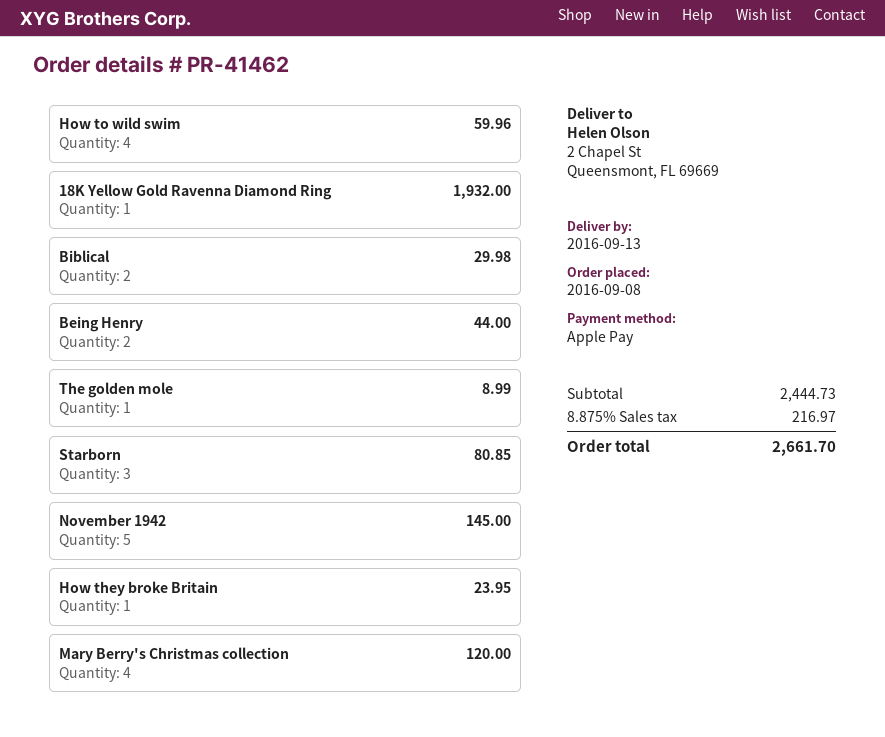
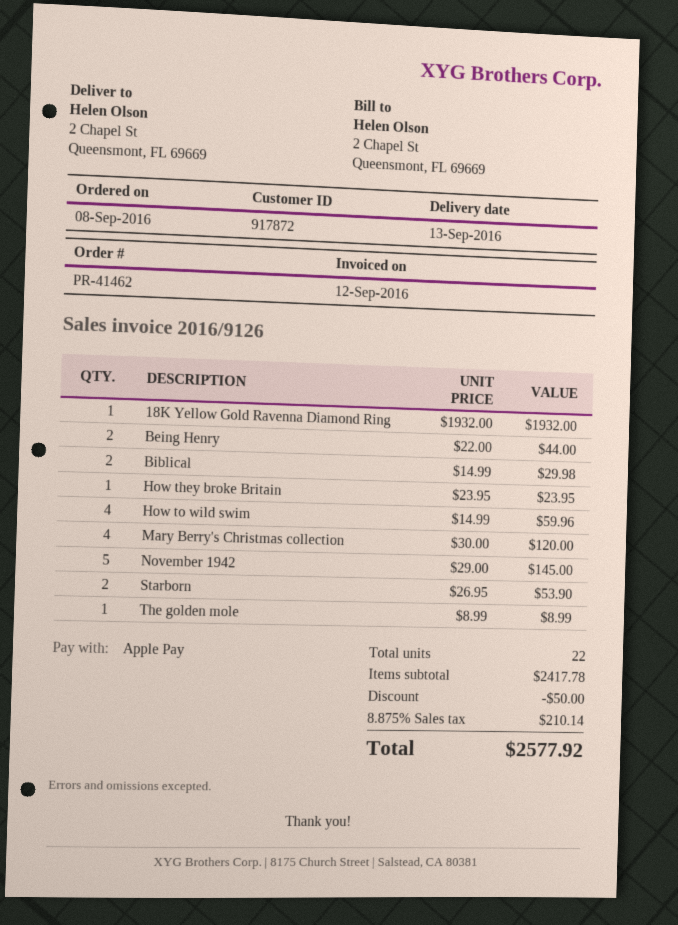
Starborn: 3 for 80.85 -> 2 for 53.90
subtotal: 2444.73 -> 2417.78
discount: none -> 50.00
tax: 8.875% = 216.97 -> 8.875% = 210.14
total: 2661.70 -> 2577.92

